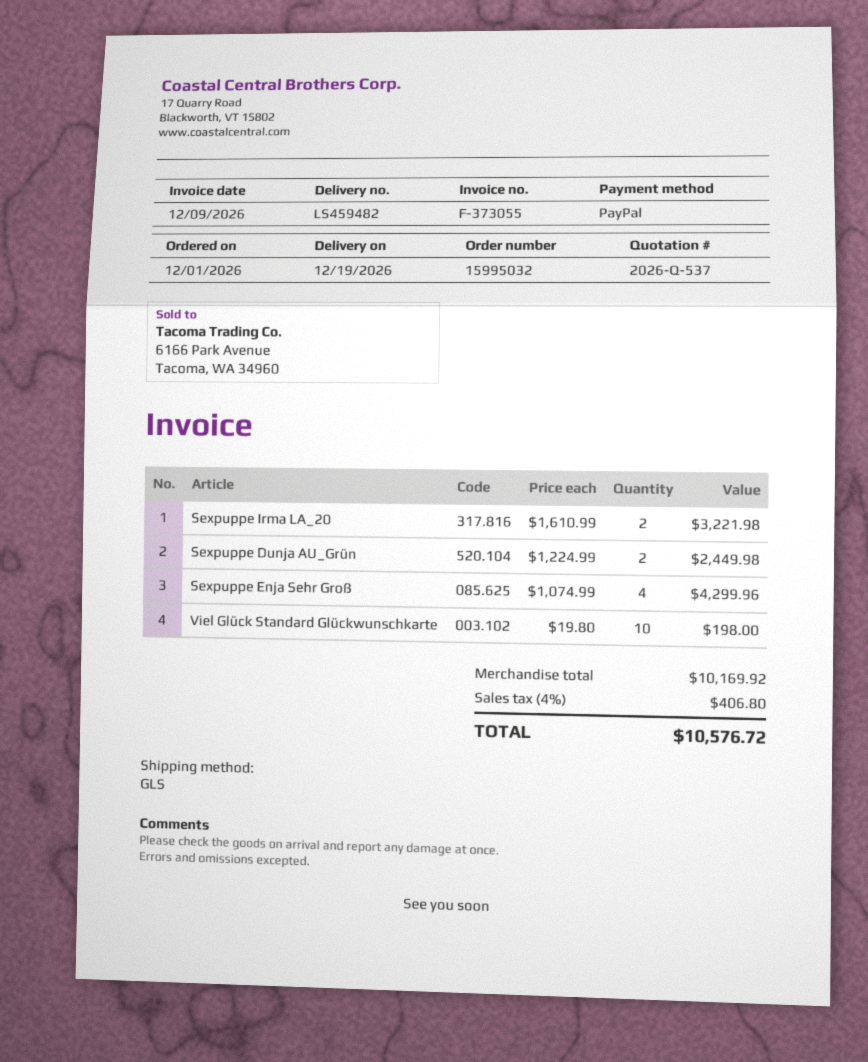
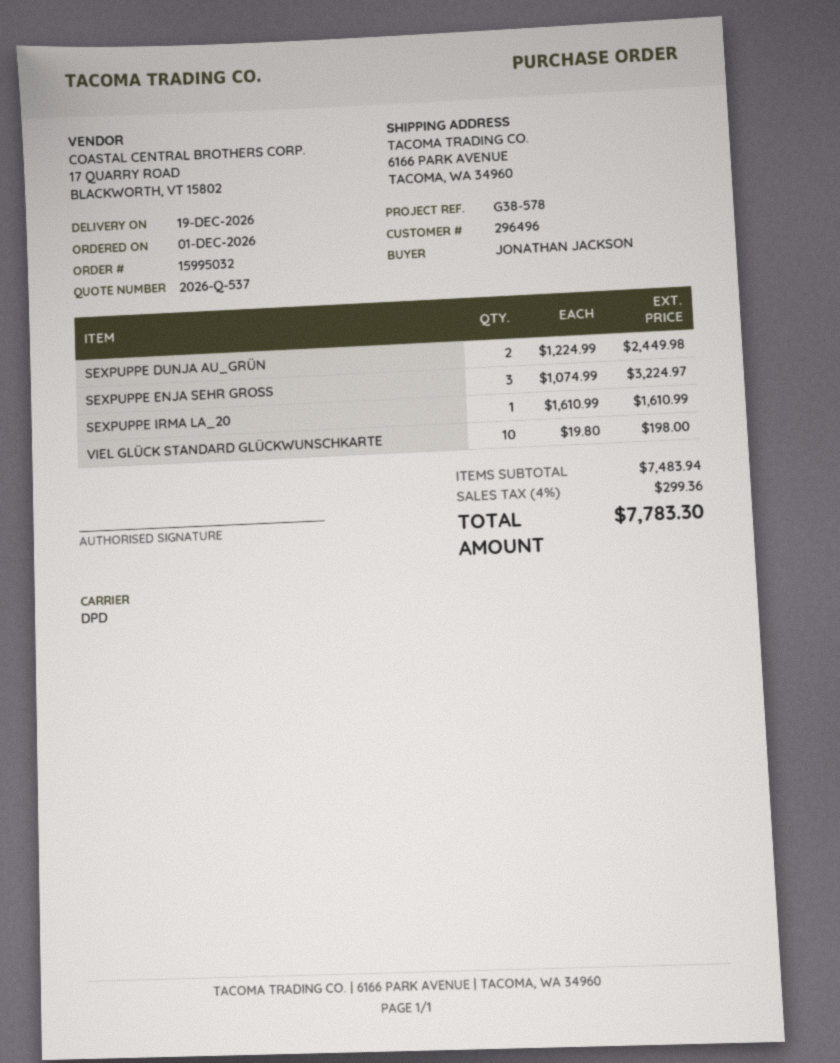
shipping method: GLS -> DPD
Sexpuppe Irma LA_20: 2 x 1610.99 = 3221.98 -> 1 x 1610.99 = 1610.99
Sexpuppe Enja Sehr Groß: 4 x 1074.99 = 4299.96 -> 3 x 1074.99 = 3224.97
subtotal: 10169.92 -> 7483.94
tax: 4% = 406.80 -> 4% = 299.36
total: 10576.72 -> 7783.30

